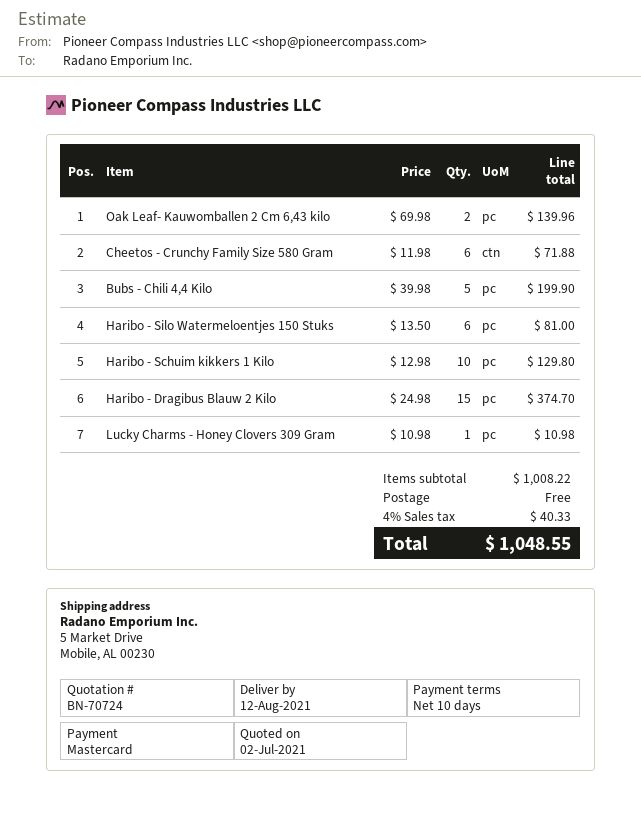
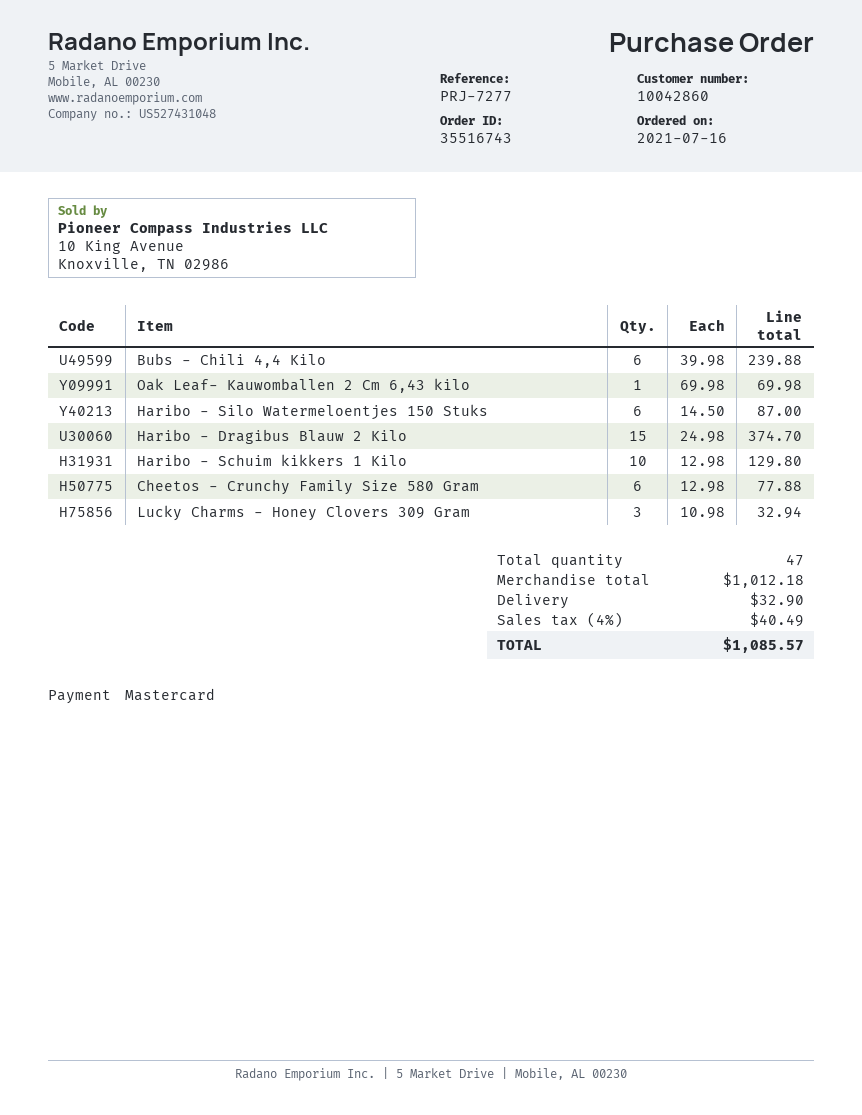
Oak Leaf- Kauwomballen 2 Cm 6,43 kilo: 2 x 69.98 = 139.96 -> 1 x 69.98 = 69.98
Cheetos - Crunchy Family Size 580 Gram: 6 x 11.98 = 71.88 -> 6 x 12.98 = 77.88
Bubs - Chili 4,4 Kilo: 5 x 39.98 = 199.90 -> 6 x 39.98 = 239.88
Haribo - Silo Watermeloentjes 150 Stuks: 6 x 13.50 = 81.00 -> 6 x 14.50 = 87.00
Lucky Charms - Honey Clovers 309 Gram: 1 x 10.98 = 10.98 -> 3 x 10.98 = 32.94
subtotal: 1008.22 -> 1012.18
shipping: 0.00 -> 32.90
tax: 4% = 40.33 -> 4% = 40.49
total: 1048.55 -> 1085.57

